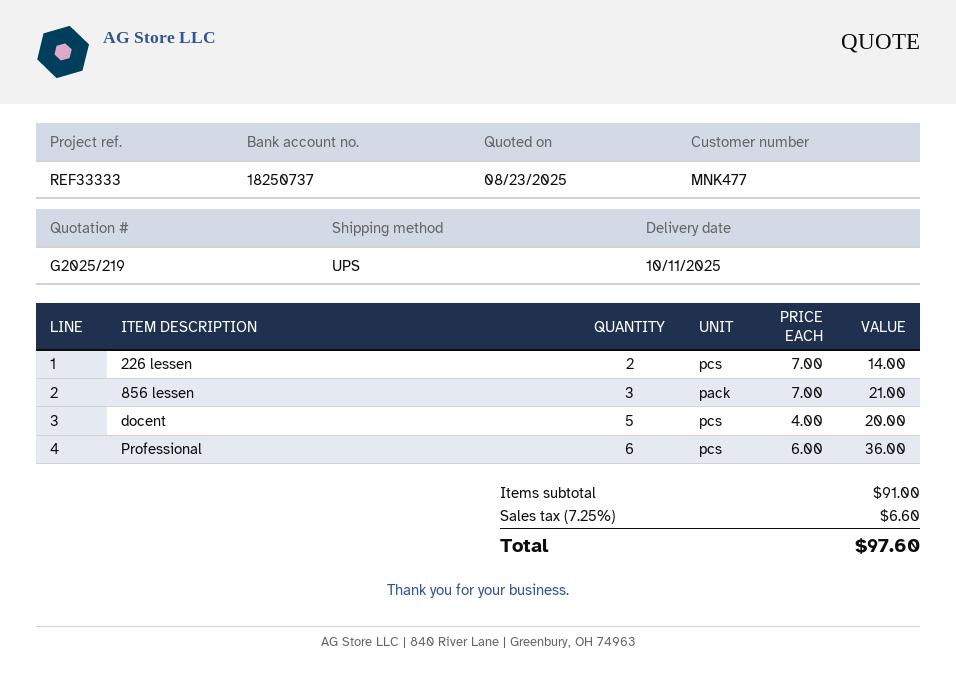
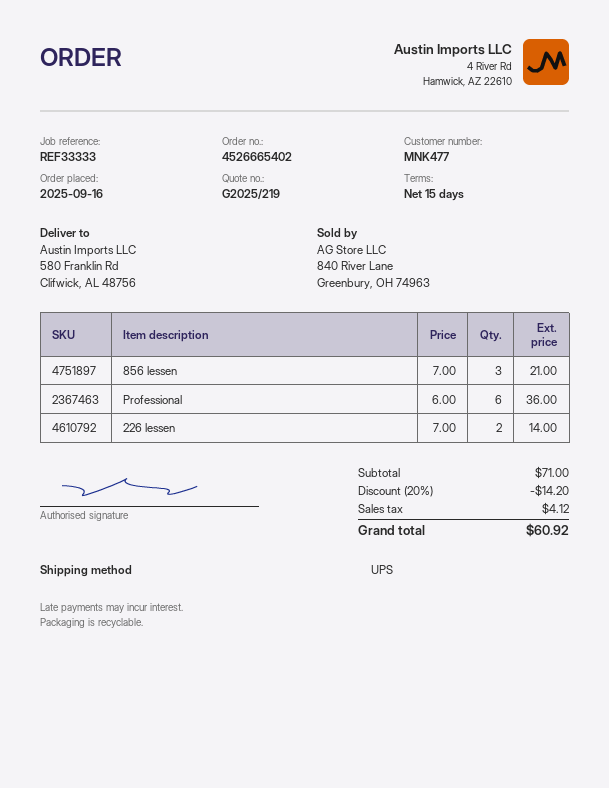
docent: 5 x 4.00 = 20.00 -> none
subtotal: 91.00 -> 71.00
discount: none -> 20% = 14.20
tax: 6.60 -> 4.12
total: 97.60 -> 60.92

